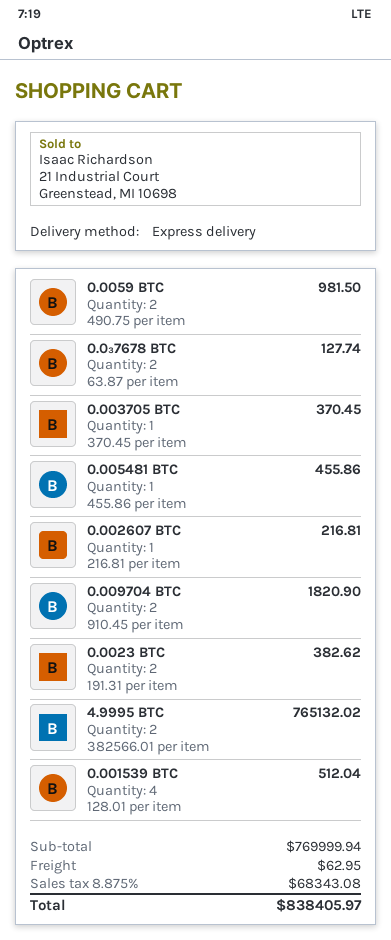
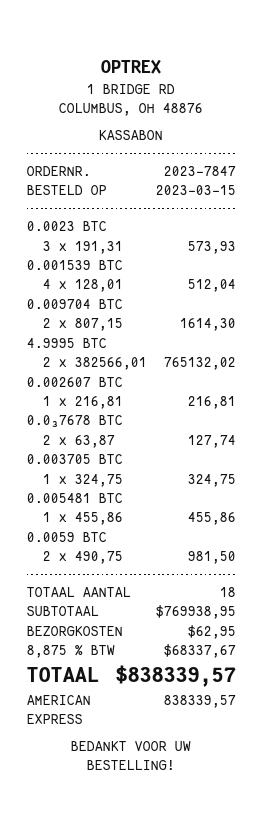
0.003705 BTC: 1 x 370.45 = 370.45 -> 1 x 324.75 = 324.75
0.009704 BTC: 2 x 910.45 = 1820.90 -> 2 x 807.15 = 1614.30
0.0023 BTC: 2 x 191.31 = 382.62 -> 3 x 191.31 = 573.93
subtotal: 769999.94 -> 769938.95
tax: 8.875% = 68343.08 -> 8.875% = 68337.67
total: 838405.97 -> 838339.57

